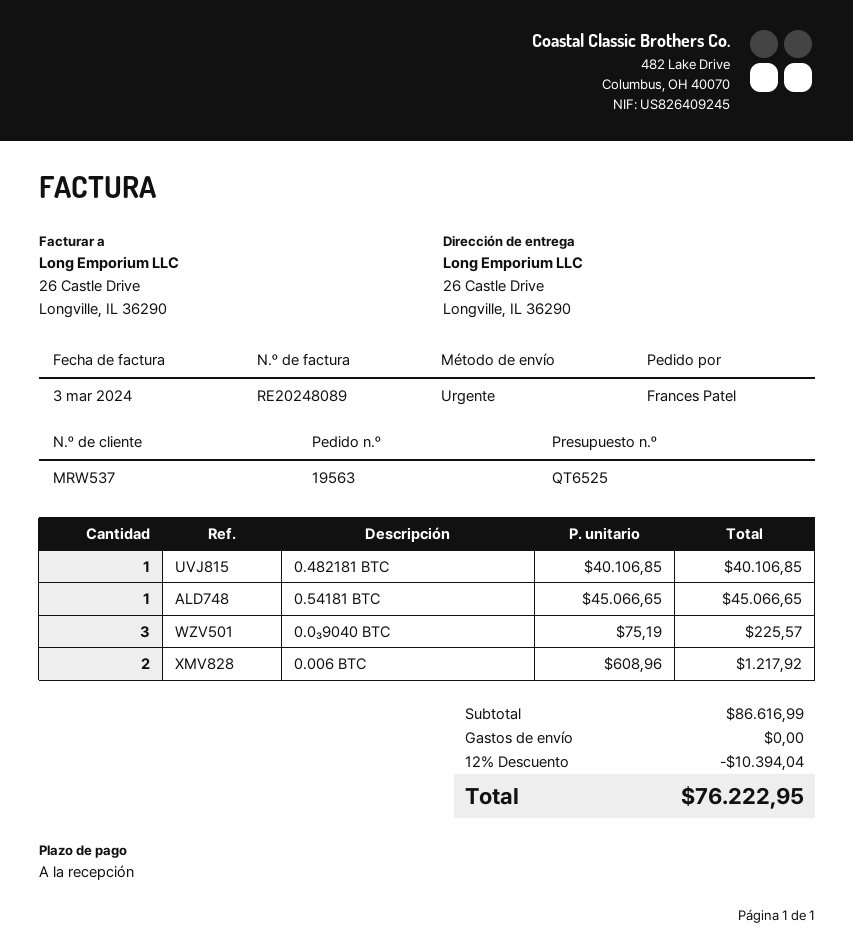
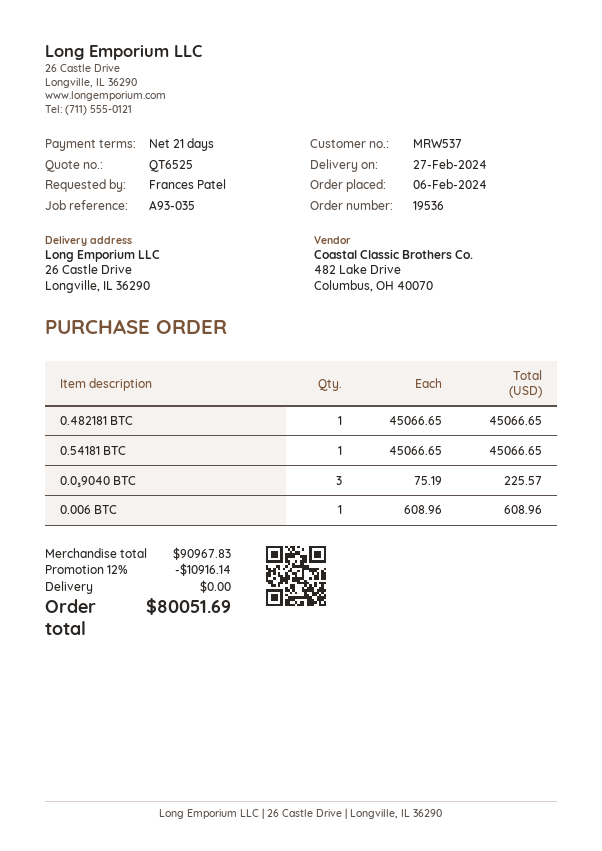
order number: 19563 -> 19536
payment terms: on receipt -> 21 days
0.482181 BTC: 1 x 40106.85 = 40106.85 -> 1 x 45066.65 = 45066.65
0.006 BTC: 2 x 608.96 = 1217.92 -> 1 x 608.96 = 608.96
subtotal: 86616.99 -> 90967.83
discount: 12% = 10394.04 -> 12% = 10916.14
total: 76222.95 -> 80051.69

